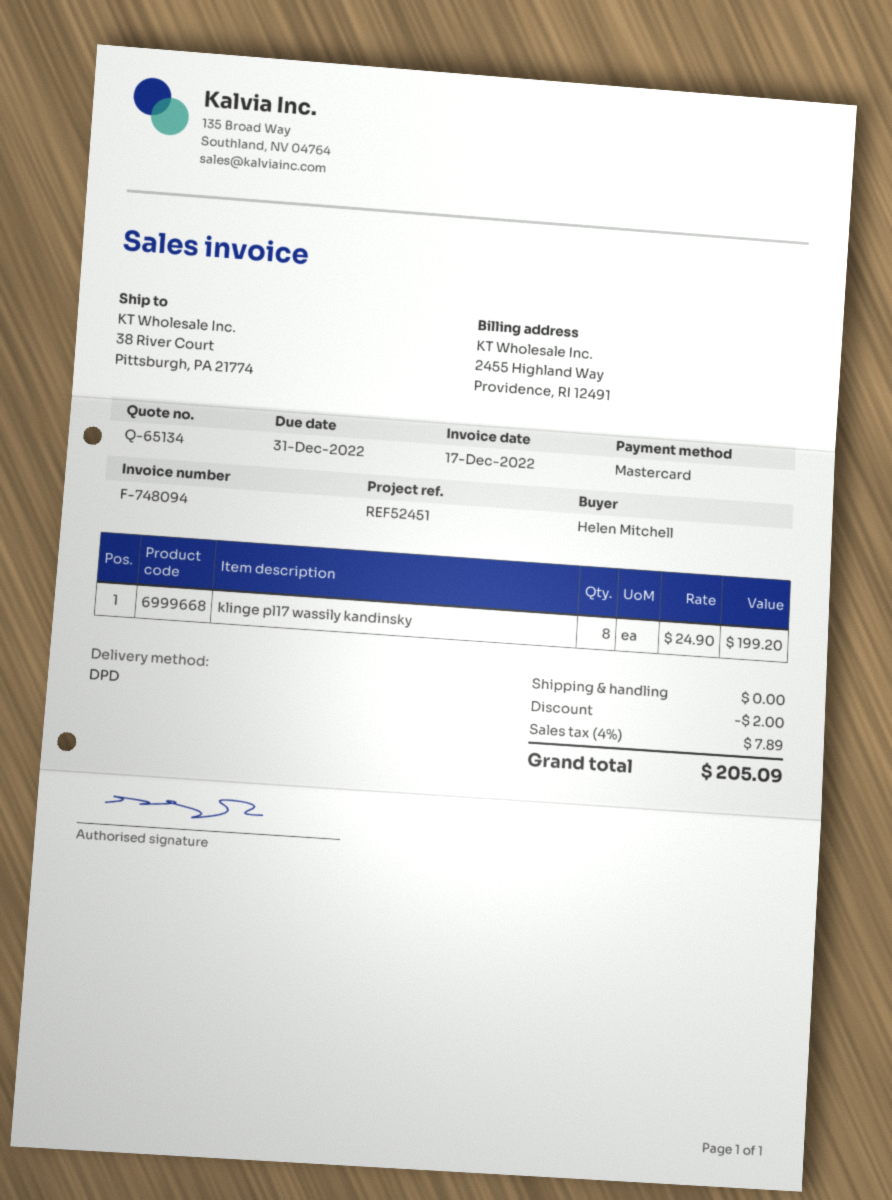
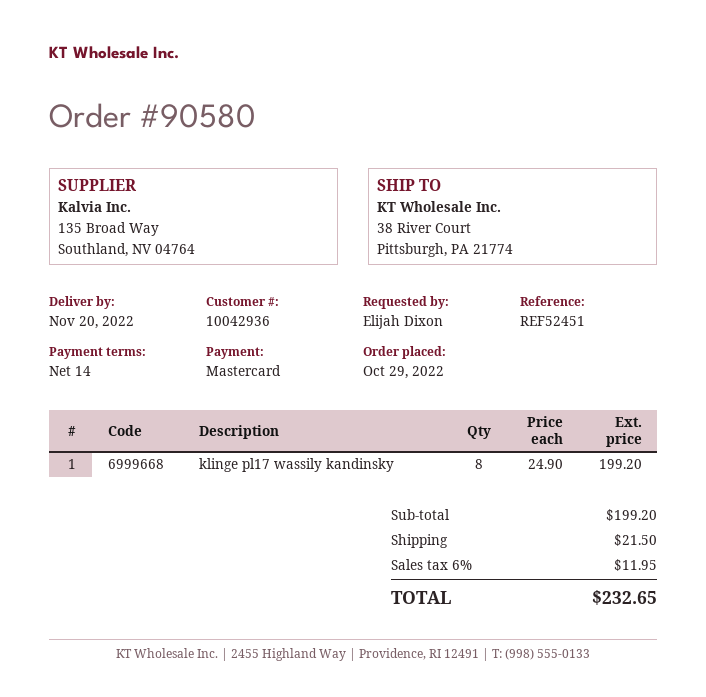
ordered by: Helen Mitchell -> Elijah Dixon
discount: 2.00 -> none
shipping: 0.00 -> 21.50
tax: 4% = 7.89 -> 6% = 11.95
total: 205.09 -> 232.65

